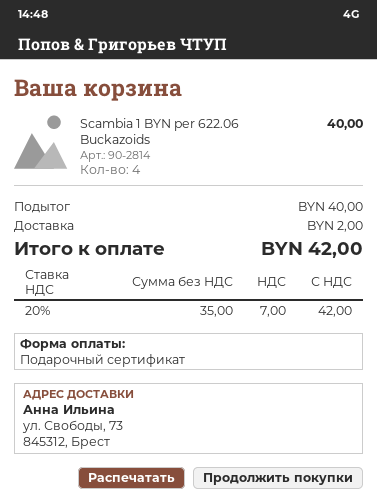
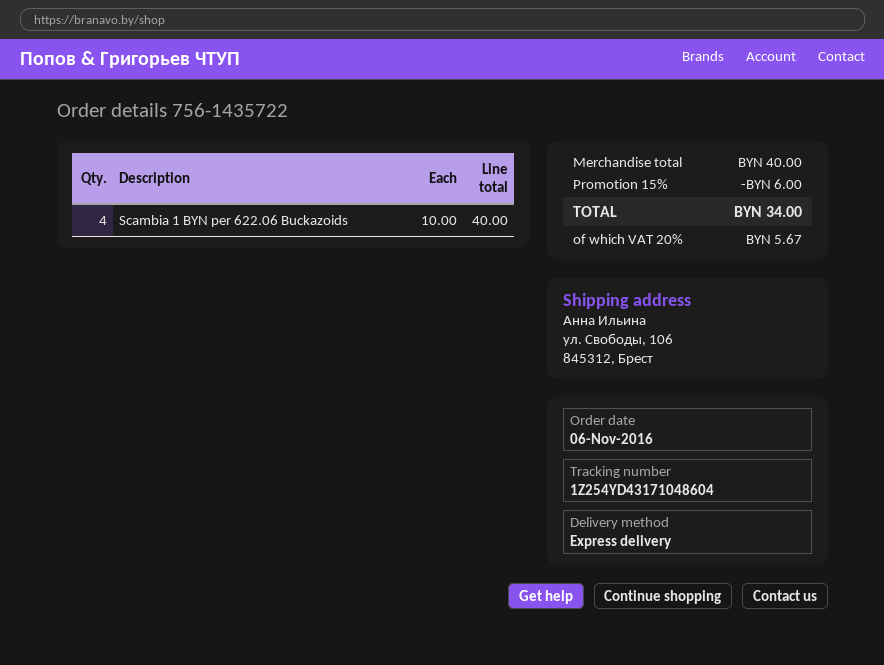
ship to: ул. Свободы, 73, 845312, Брест -> ул. Свободы, 106, 845312, Брест
discount: none -> 15% = 6.00
shipping: 2.00 -> none
tax: 20% = 7.00 -> 20% = 5.67
total: 42.00 -> 34.00

